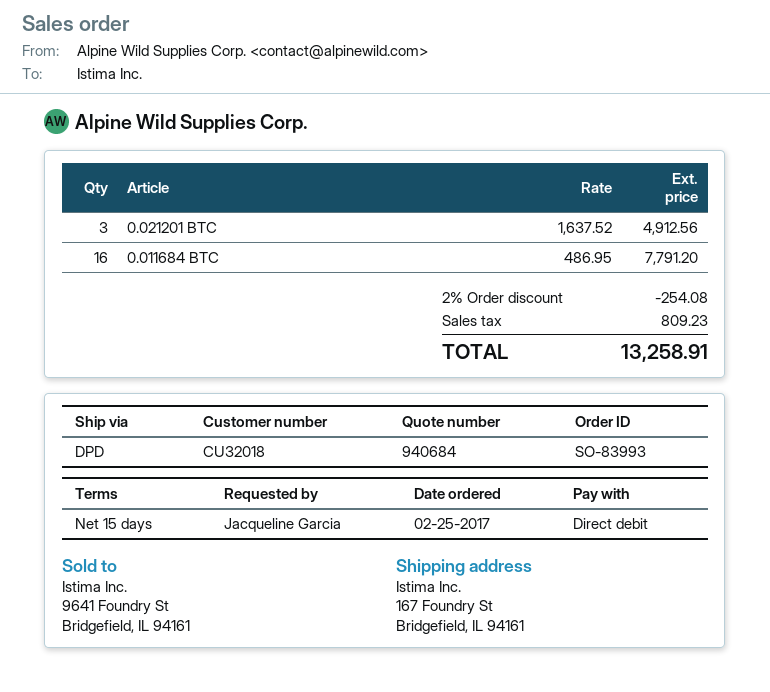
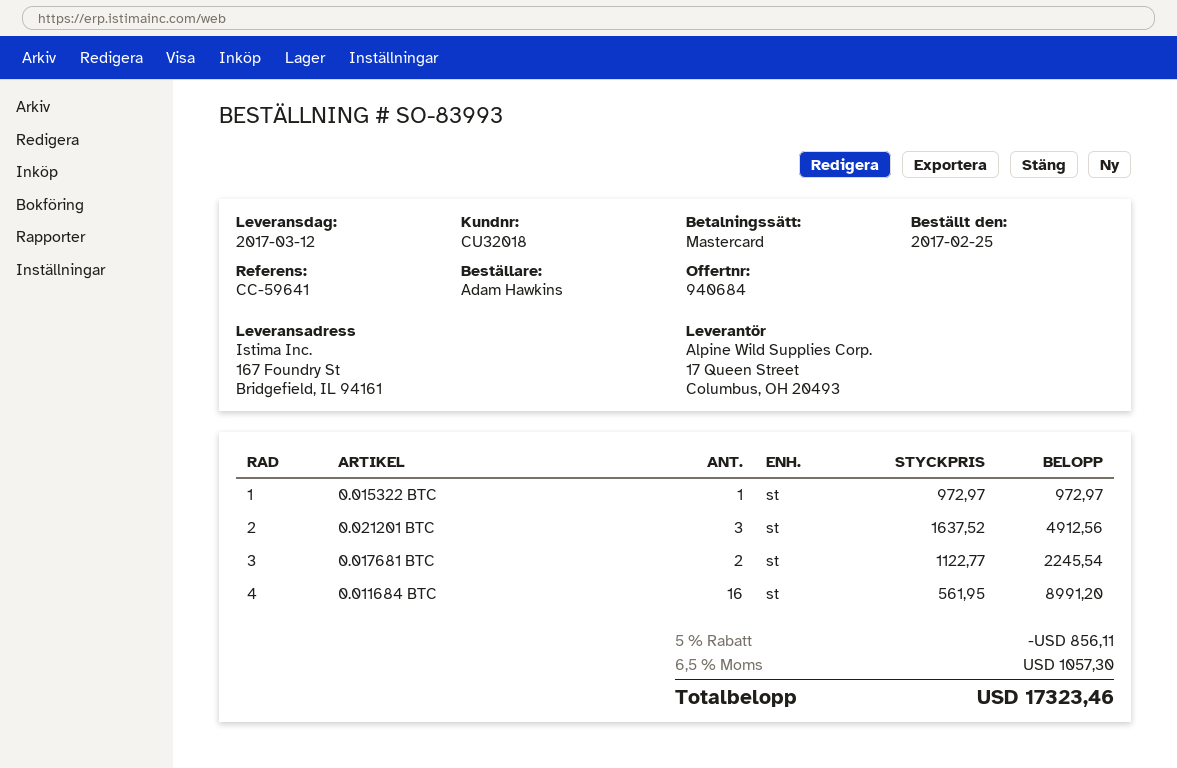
ordered by: Jacqueline Garcia -> Adam Hawkins
payment method: direct debit -> Mastercard
0.011684 BTC: 16 x 486.95 = 7791.20 -> 16 x 561.95 = 8991.20
0.015322 BTC: none -> 1 x 972.97 = 972.97
0.017681 BTC: none -> 2 x 1122.77 = 2245.54
discount: 2% = 254.08 -> 5% = 856.11
tax: 809.23 -> 1057.30
total: 13258.91 -> 17323.46

